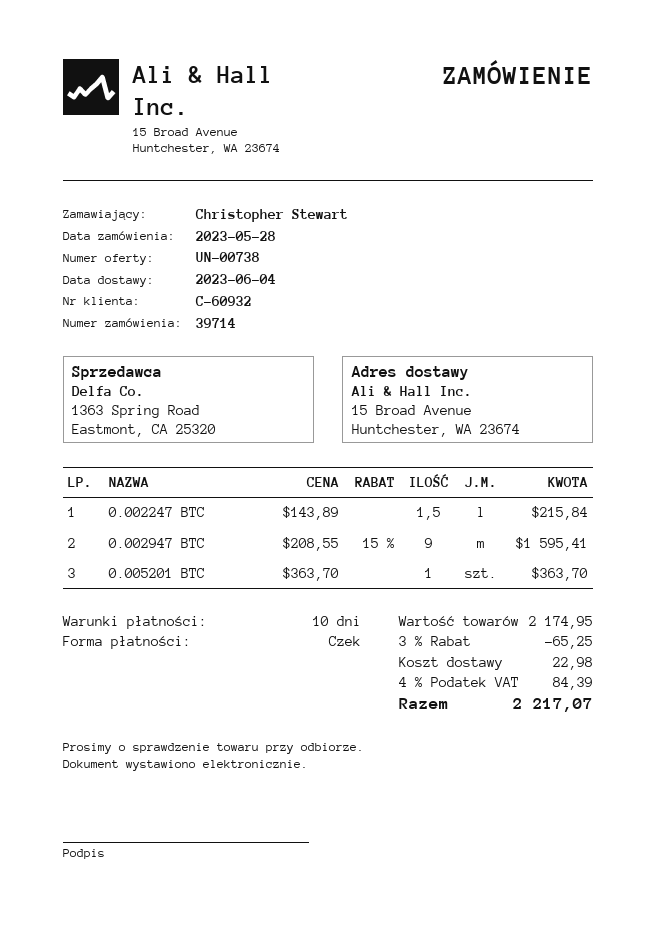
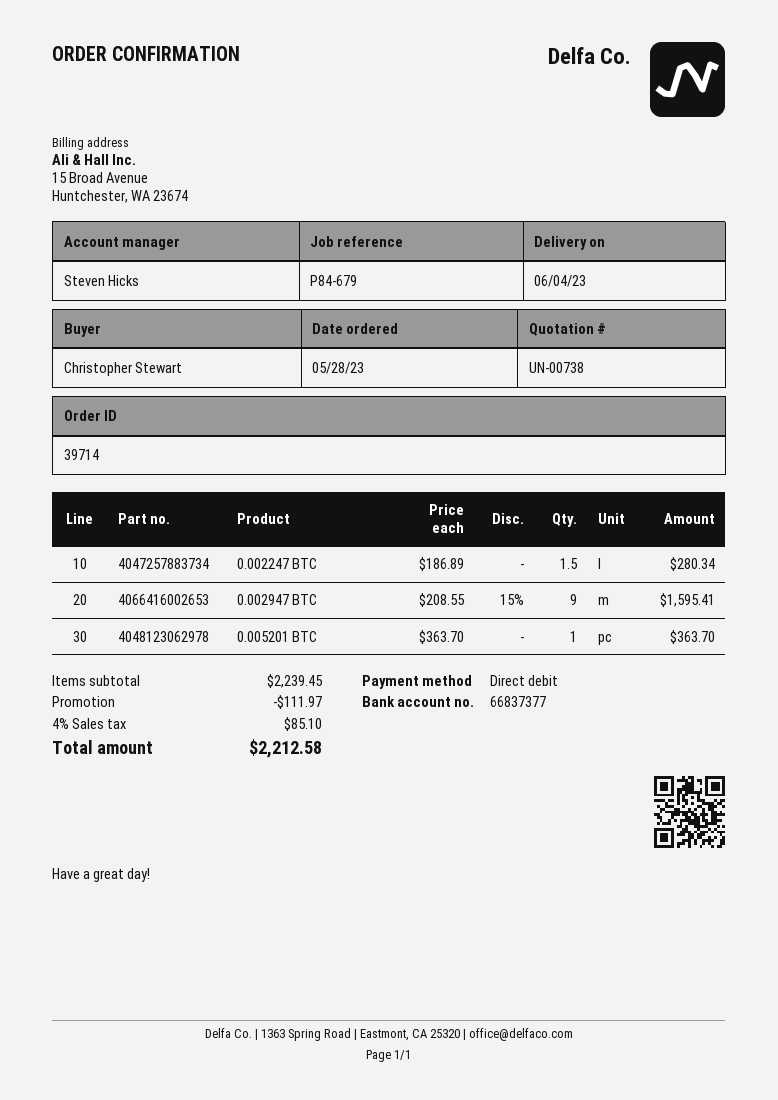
payment method: cheque -> direct debit
0.002247 BTC: 1.5 x 143.89 = 215.84 -> 1.5 x 186.89 = 280.34
subtotal: 2174.95 -> 2239.45
discount: 65.25 -> 111.97
shipping: 22.98 -> none
tax: 4% = 84.39 -> 4% = 85.10
total: 2217.07 -> 2212.58

